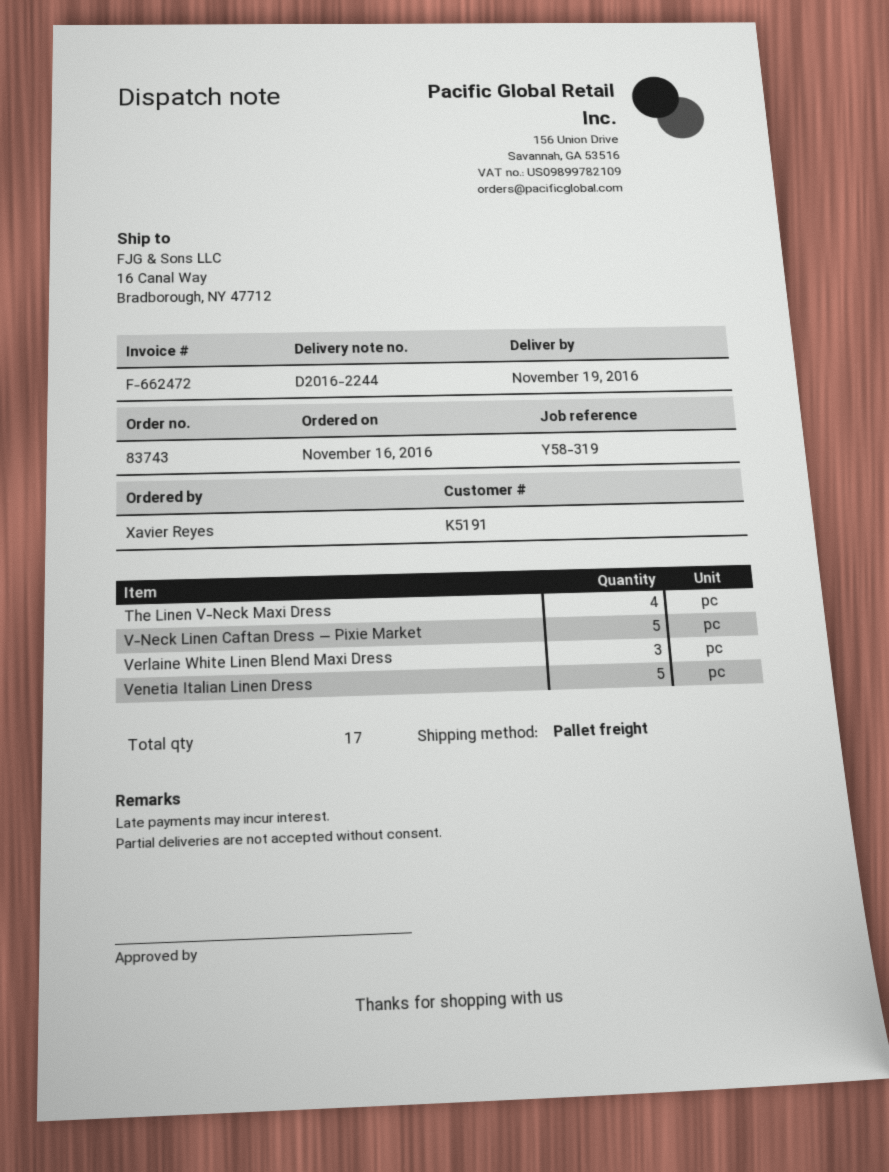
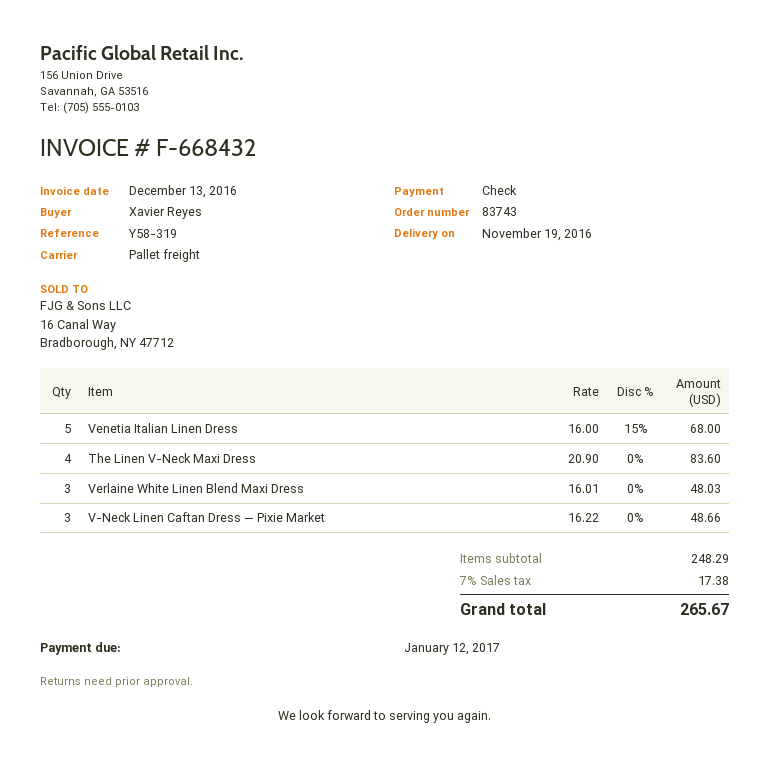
invoice number: F-662472 -> F-668432
V-Neck Linen Caftan Dress — Pixie Market: 5 -> 3

